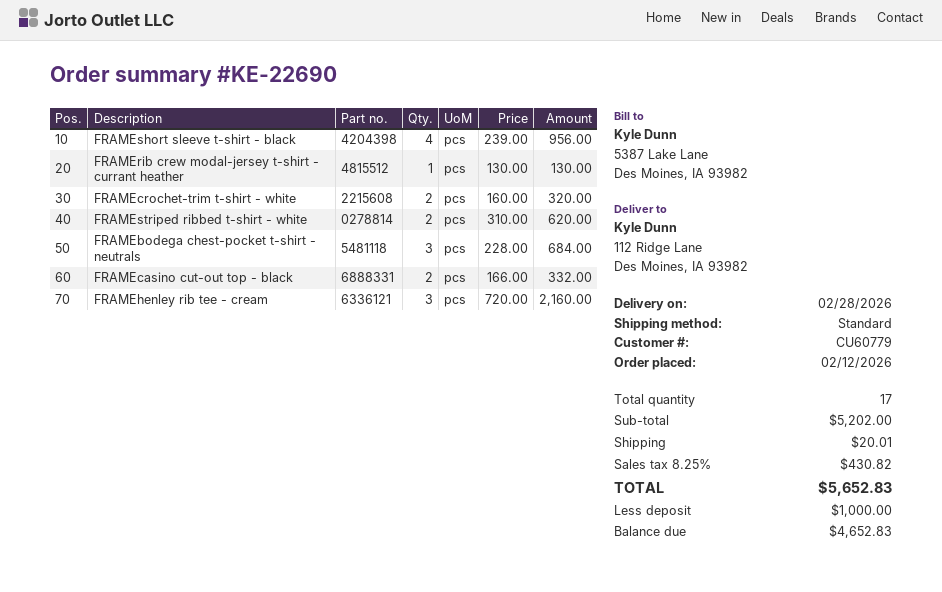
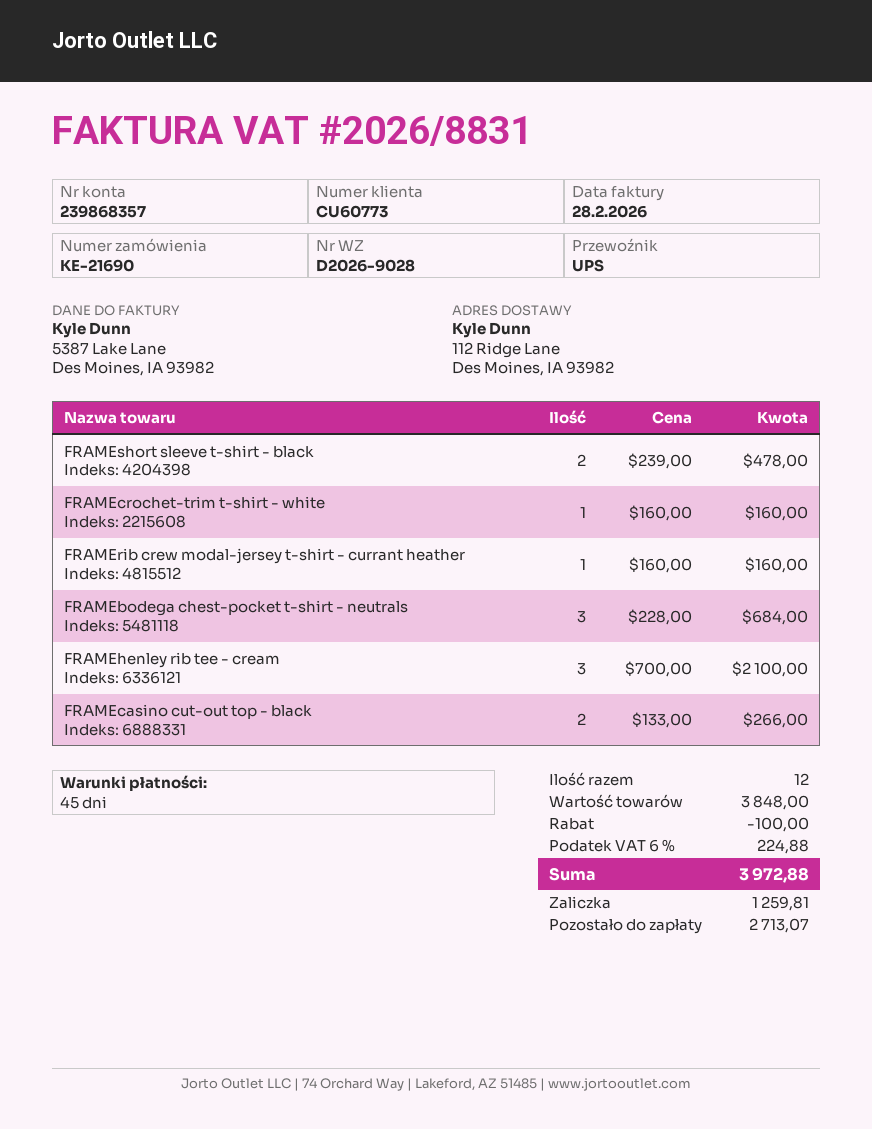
order number: KE-22690 -> KE-21690
customer number: CU60779 -> CU60773
shipping method: standard -> UPS
FRAMEshort sleeve t-shirt - black: 4 x 239.00 = 956.00 -> 2 x 239.00 = 478.00
FRAMErib crew modal-jersey t-shirt - currant heather: 1 x 130.00 = 130.00 -> 1 x 160.00 = 160.00
FRAMEcrochet-trim t-shirt - white: 2 x 160.00 = 320.00 -> 1 x 160.00 = 160.00
FRAMEstriped ribbed t-shirt - white: 2 x 310.00 = 620.00 -> none
FRAMEcasino cut-out top - black: 2 x 166.00 = 332.00 -> 2 x 133.00 = 266.00
FRAMEhenley rib tee - cream: 3 x 720.00 = 2160.00 -> 3 x 700.00 = 2100.00
total quantity: 17 -> 12
subtotal: 5202.00 -> 3848.00
discount: none -> 100.00
shipping: 20.01 -> none
tax: 8.25% = 430.82 -> 6% = 224.88
total: 5652.83 -> 3972.88
deposit: 1000.00 -> 1259.81
balance: 4652.83 -> 2713.07

